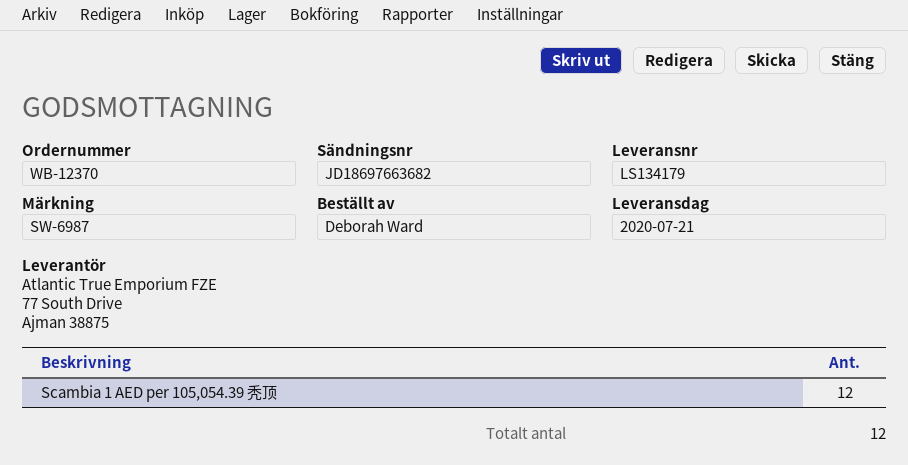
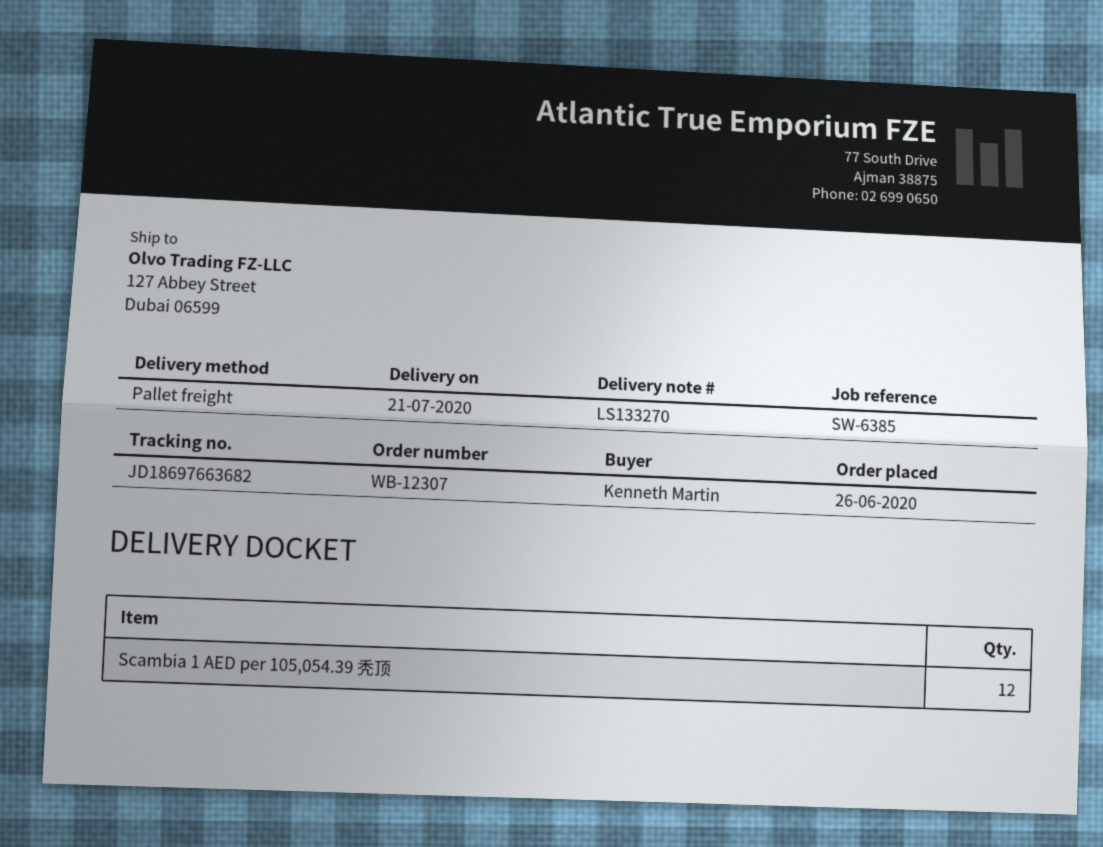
order number: WB-12370 -> WB-12307
delivery note number: LS134179 -> LS133270
reference: SW-6987 -> SW-6385
ordered by: Deborah Ward -> Kenneth Martin

